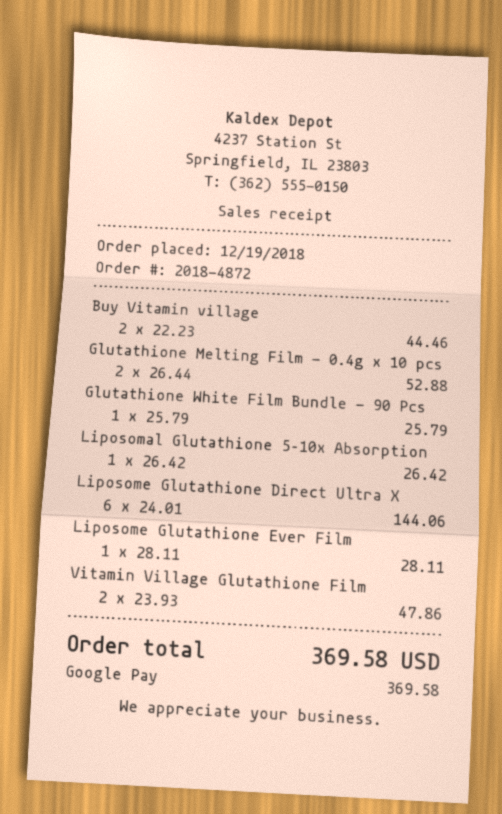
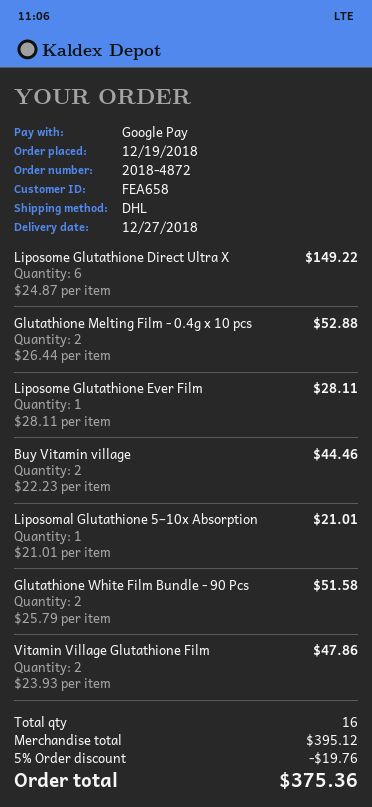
Glutathione White Film Bundle - 90 Pcs: 1 x 25.79 = 25.79 -> 2 x 25.79 = 51.58
Liposomal Glutathione 5–10x Absorption: 1 x 26.42 = 26.42 -> 1 x 21.01 = 21.01
Liposome Glutathione Direct Ultra X: 6 x 24.01 = 144.06 -> 6 x 24.87 = 149.22
discount: none -> 5% = 19.76
total: 369.58 -> 375.36

